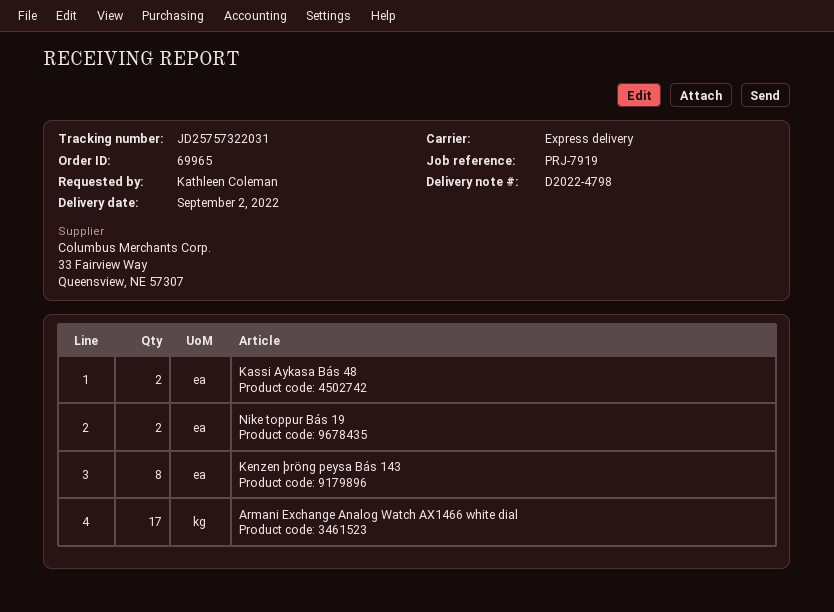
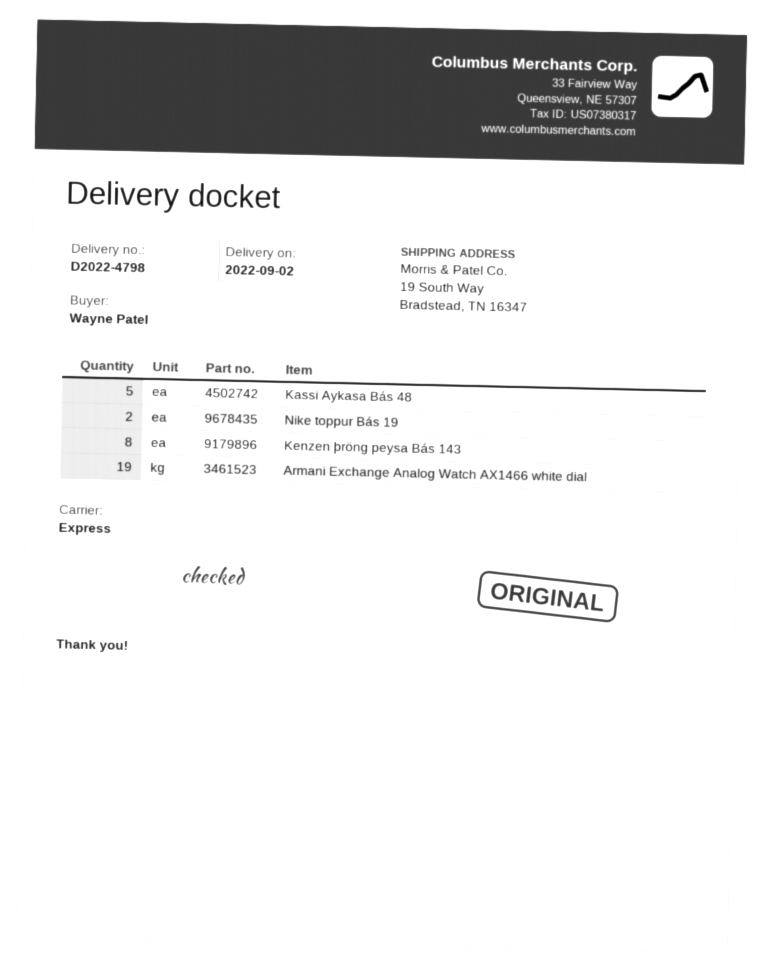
ordered by: Kathleen Coleman -> Wayne Patel
Kassi Aykasa Bás 48: 2 -> 5
Armani Exchange Analog Watch AX1466 white dial: 17 -> 19

